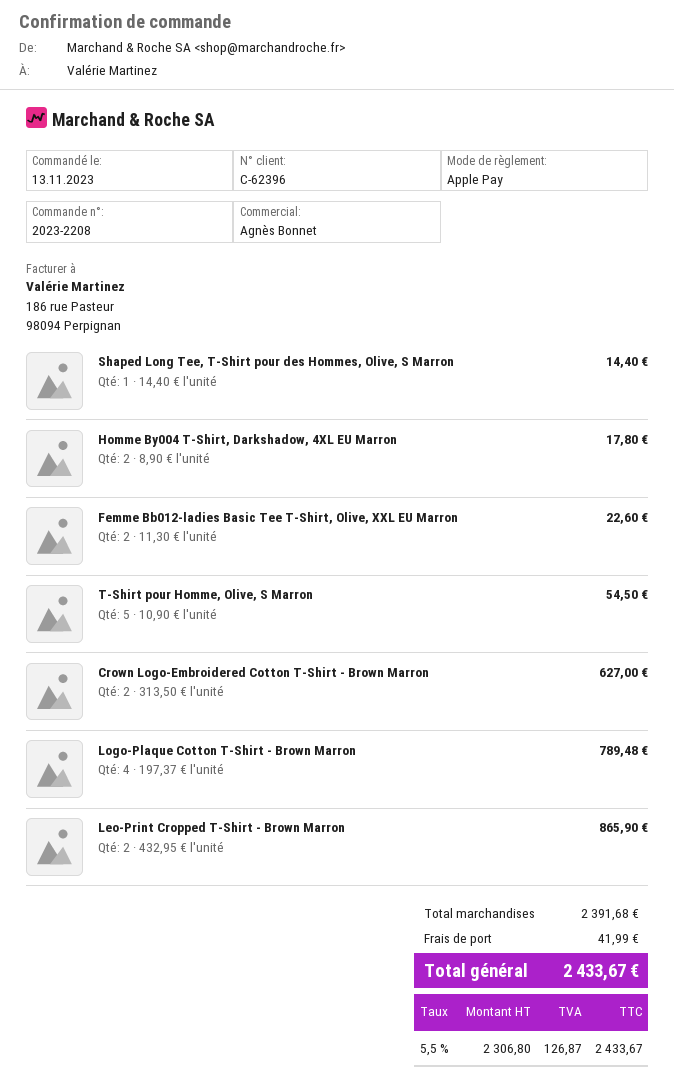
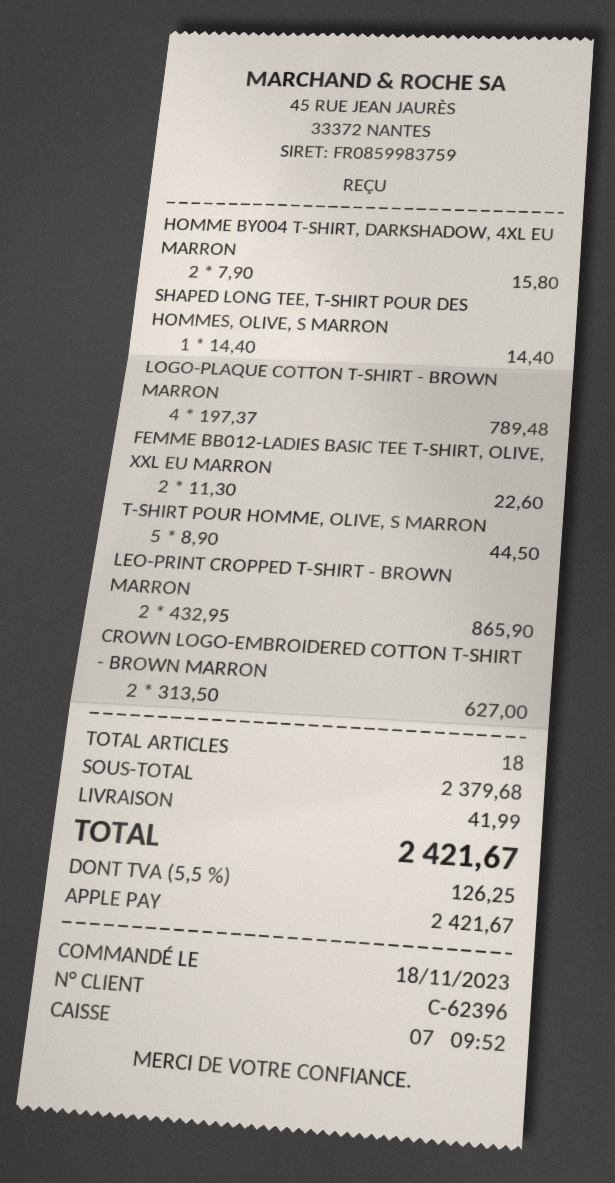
order date: 2023-11-13 -> 2023-11-18
Homme By004 T-Shirt, Darkshadow, 4XL EU Marron: 2 x 8.90 = 17.80 -> 2 x 7.90 = 15.80
T-Shirt pour Homme, Olive, S Marron: 5 x 10.90 = 54.50 -> 5 x 8.90 = 44.50
subtotal: 2391.68 -> 2379.68
tax: 5.5% = 126.87 -> 5.5% = 126.25
total: 2433.67 -> 2421.67

